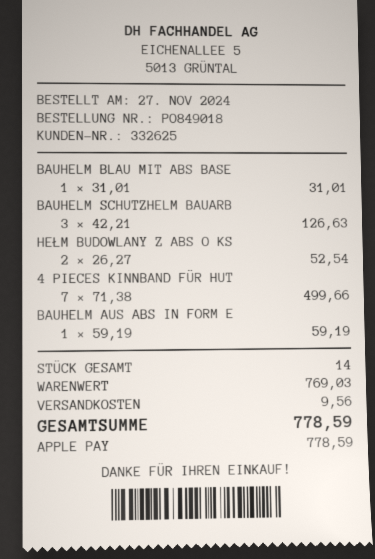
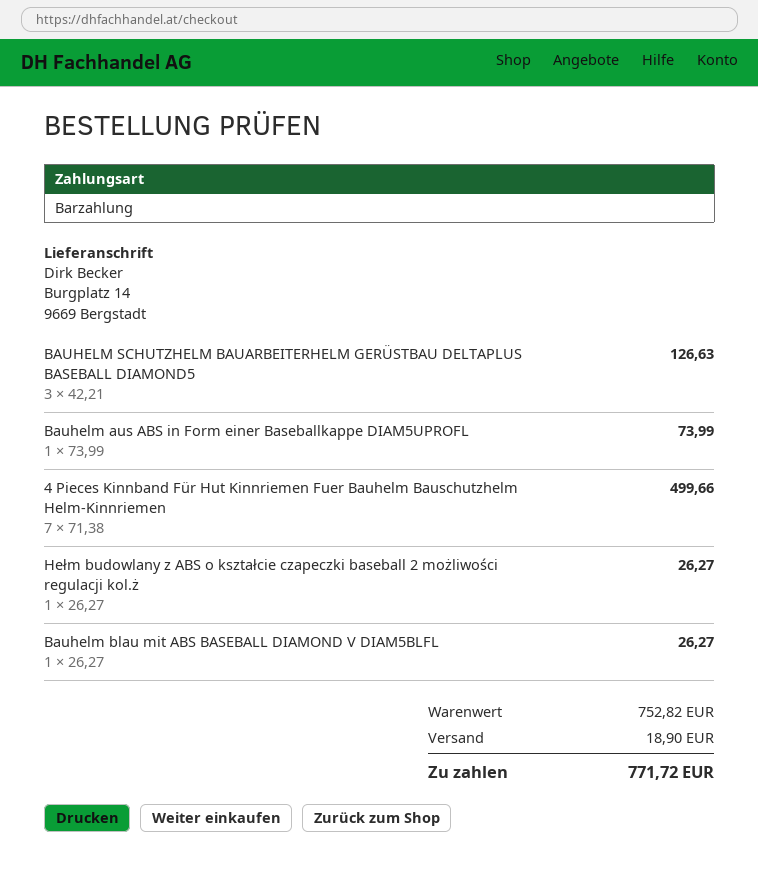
payment method: Apple Pay -> cash
BAUHELM BLAU MIT ABS BASE: 1 x 31.01 = 31.01 -> 1 x 26.27 = 26.27
HEŁM BUDOWLANY Z ABS O KS: 2 x 26.27 = 52.54 -> 1 x 26.27 = 26.27
BAUHELM AUS ABS IN FORM E: 1 x 59.19 = 59.19 -> 1 x 73.99 = 73.99
subtotal: 769.03 -> 752.82
shipping: 9.56 -> 18.90
total: 778.59 -> 771.72

